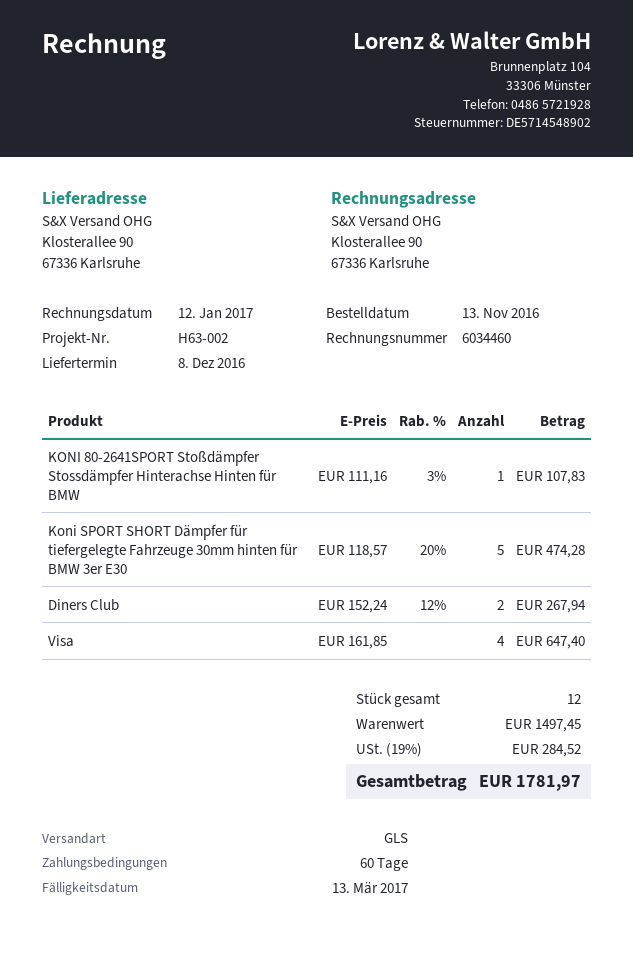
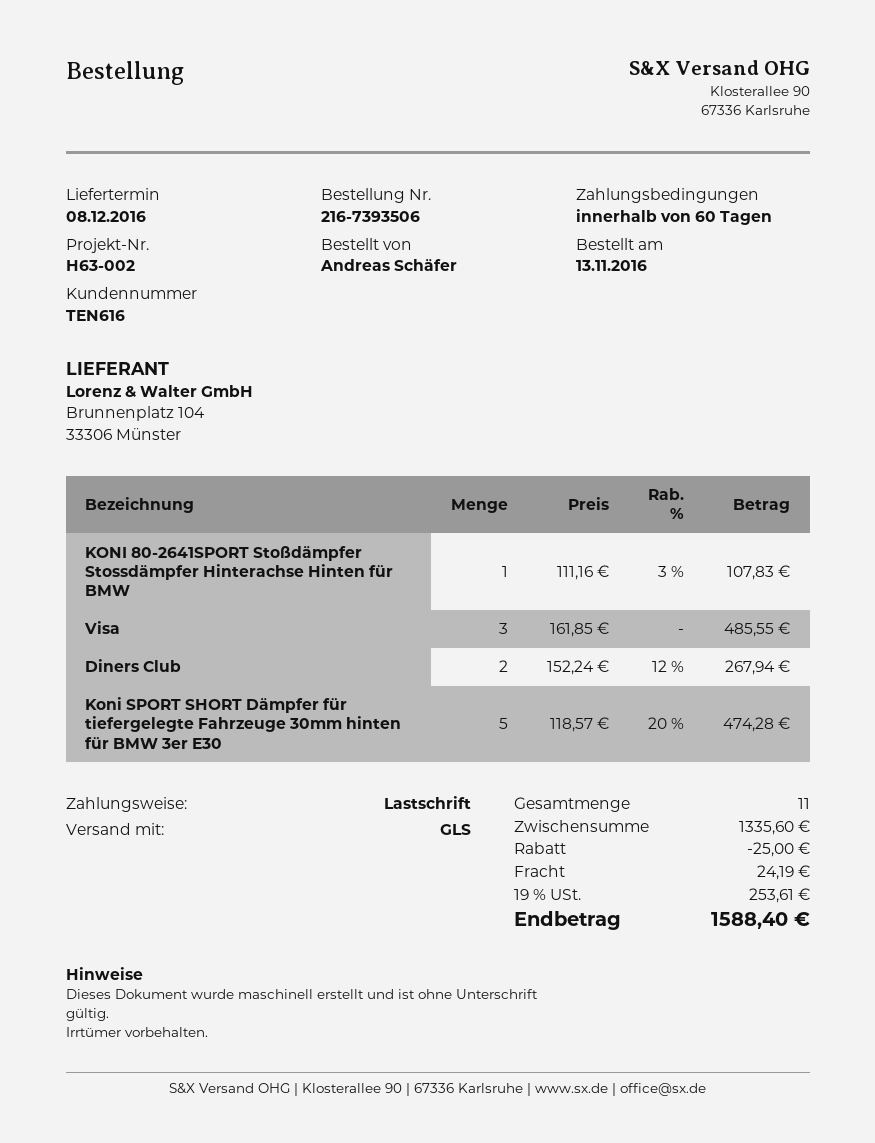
Visa: 4 x 161.85 = 647.40 -> 3 x 161.85 = 485.55
total quantity: 12 -> 11
subtotal: 1497.45 -> 1335.60
discount: none -> 25.00
shipping: none -> 24.19
tax: 19% = 284.52 -> 19% = 253.61
total: 1781.97 -> 1588.40

